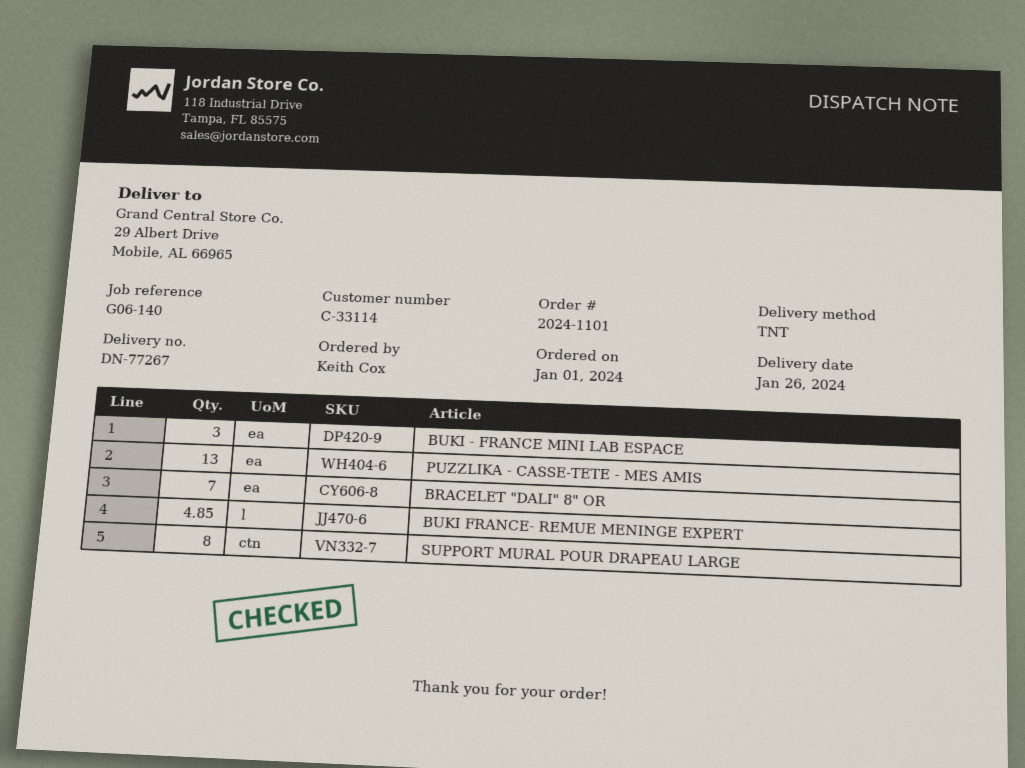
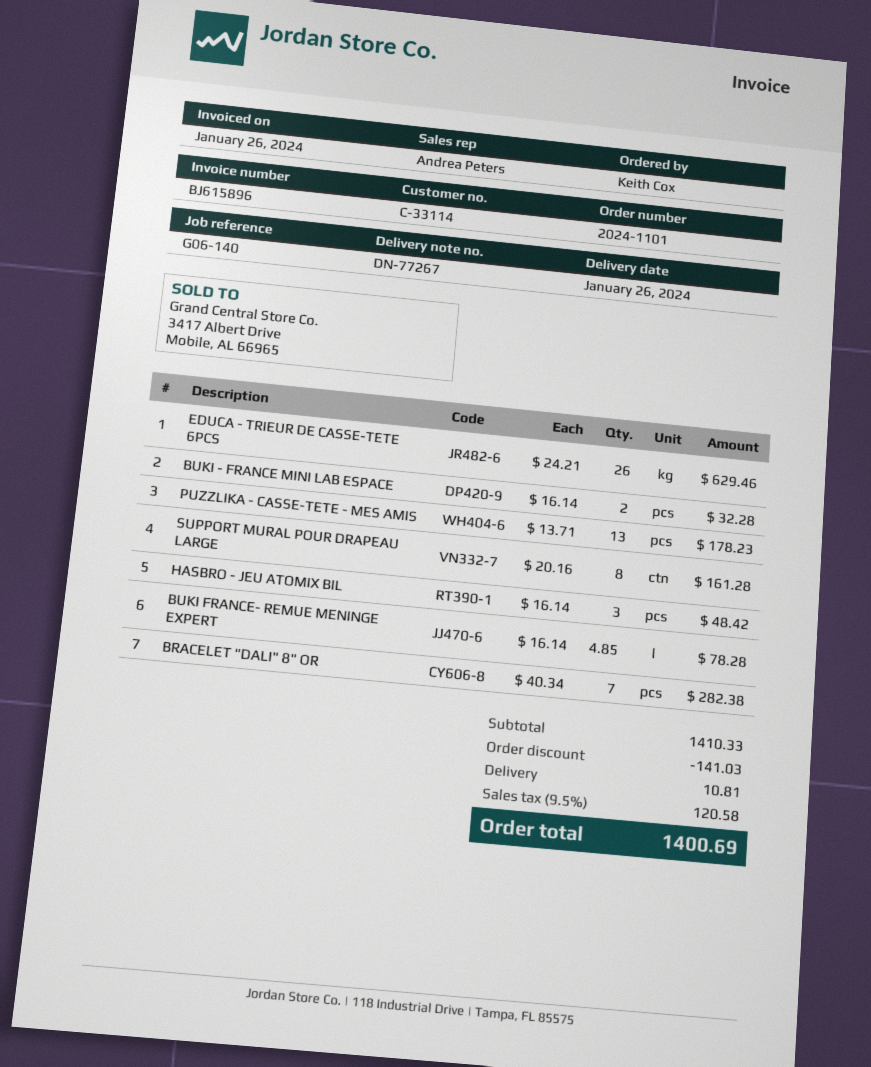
BUKI - FRANCE MINI LAB ESPACE: 3 -> 2
EDUCA - TRIEUR DE CASSE-TETE 6PCS: none -> 26
HASBRO - JEU ATOMIX BIL: none -> 3

